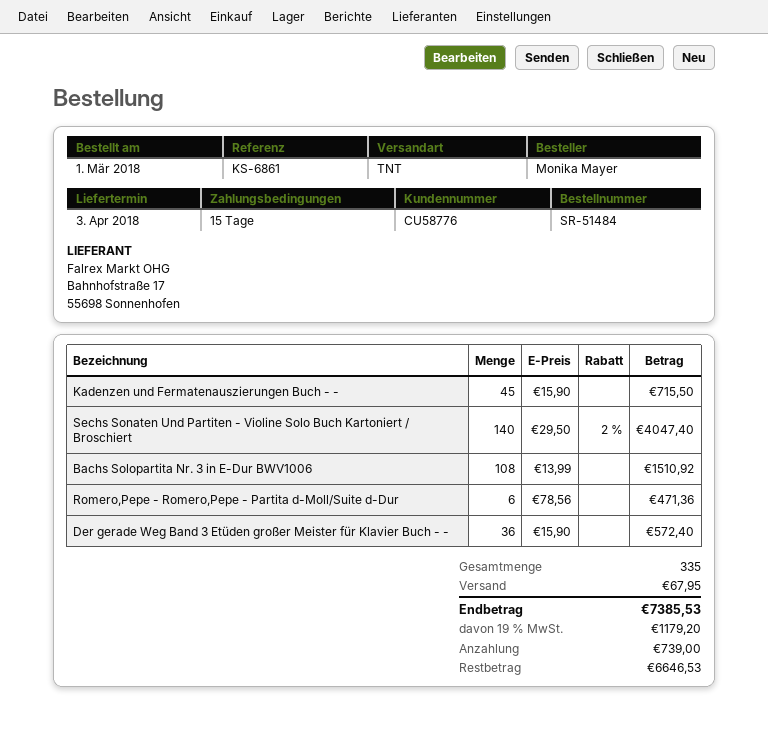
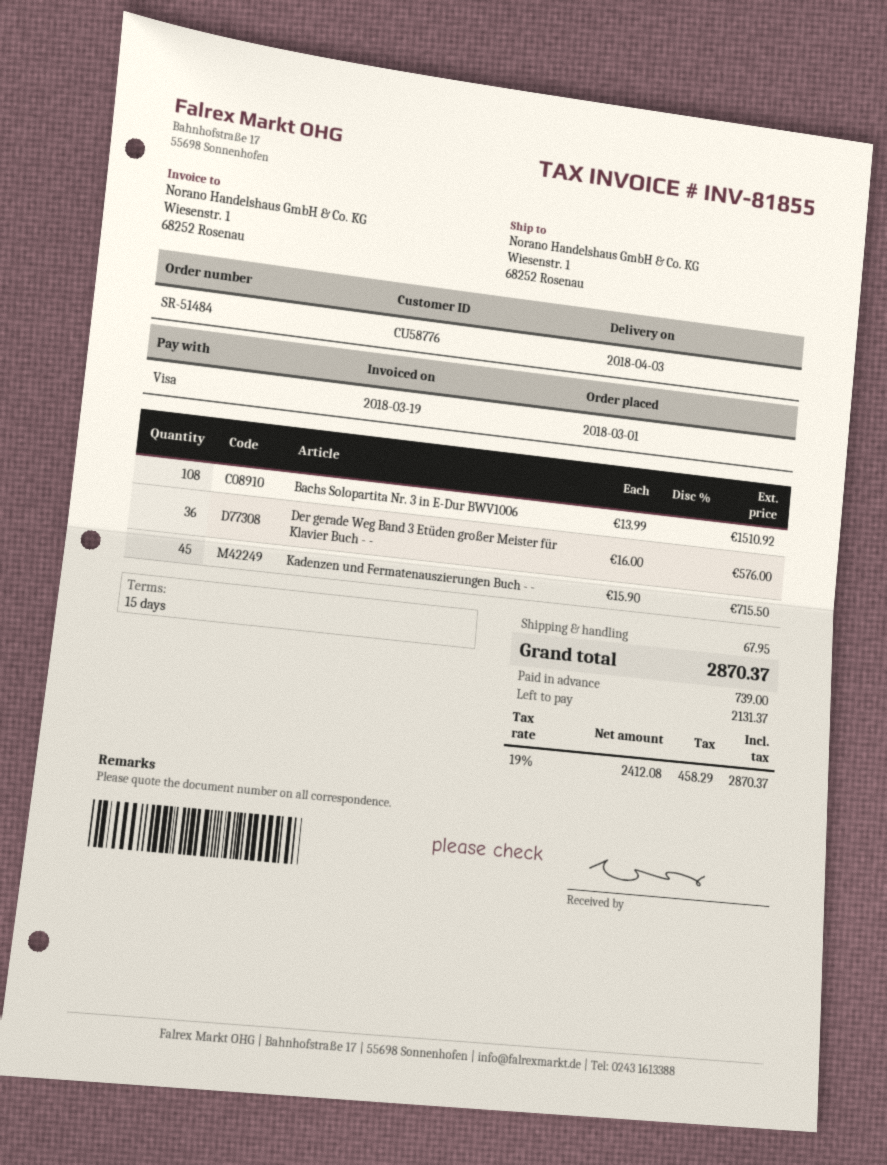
Sechs Sonaten Und Partiten - Violine Solo Buch Kartoniert / Broschiert: 140 x 29.50 - 2% = 4047.40 -> none
Romero,Pepe - Romero,Pepe - Partita d-Moll/Suite d-Dur: 6 x 78.56 = 471.36 -> none
Der gerade Weg Band 3 Etüden großer Meister für Klavier Buch - -: 36 x 15.90 = 572.40 -> 36 x 16.00 = 576.00
tax: 19% = 1179.20 -> 19% = 458.29
total: 7385.53 -> 2870.37
balance: 6646.53 -> 2131.37

